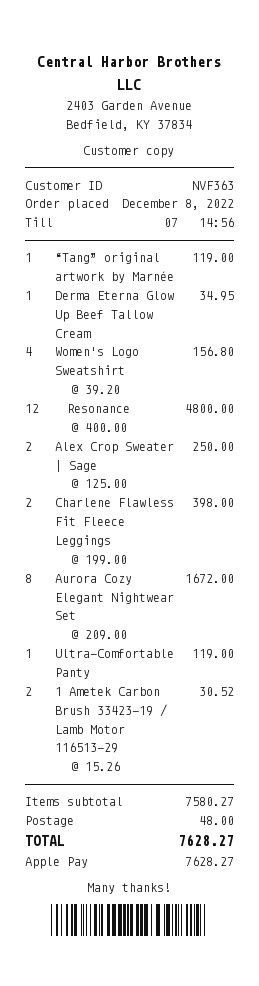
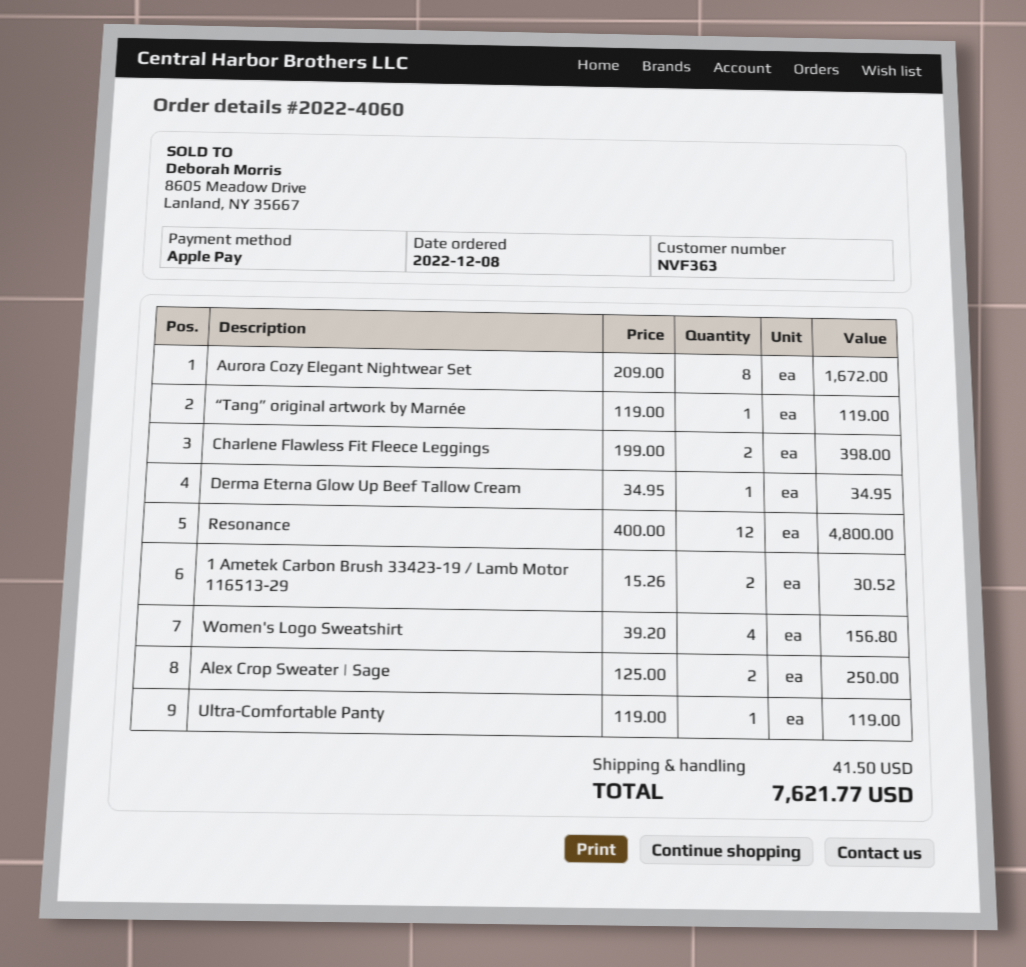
shipping: 48.00 -> 41.50
total: 7628.27 -> 7621.77

